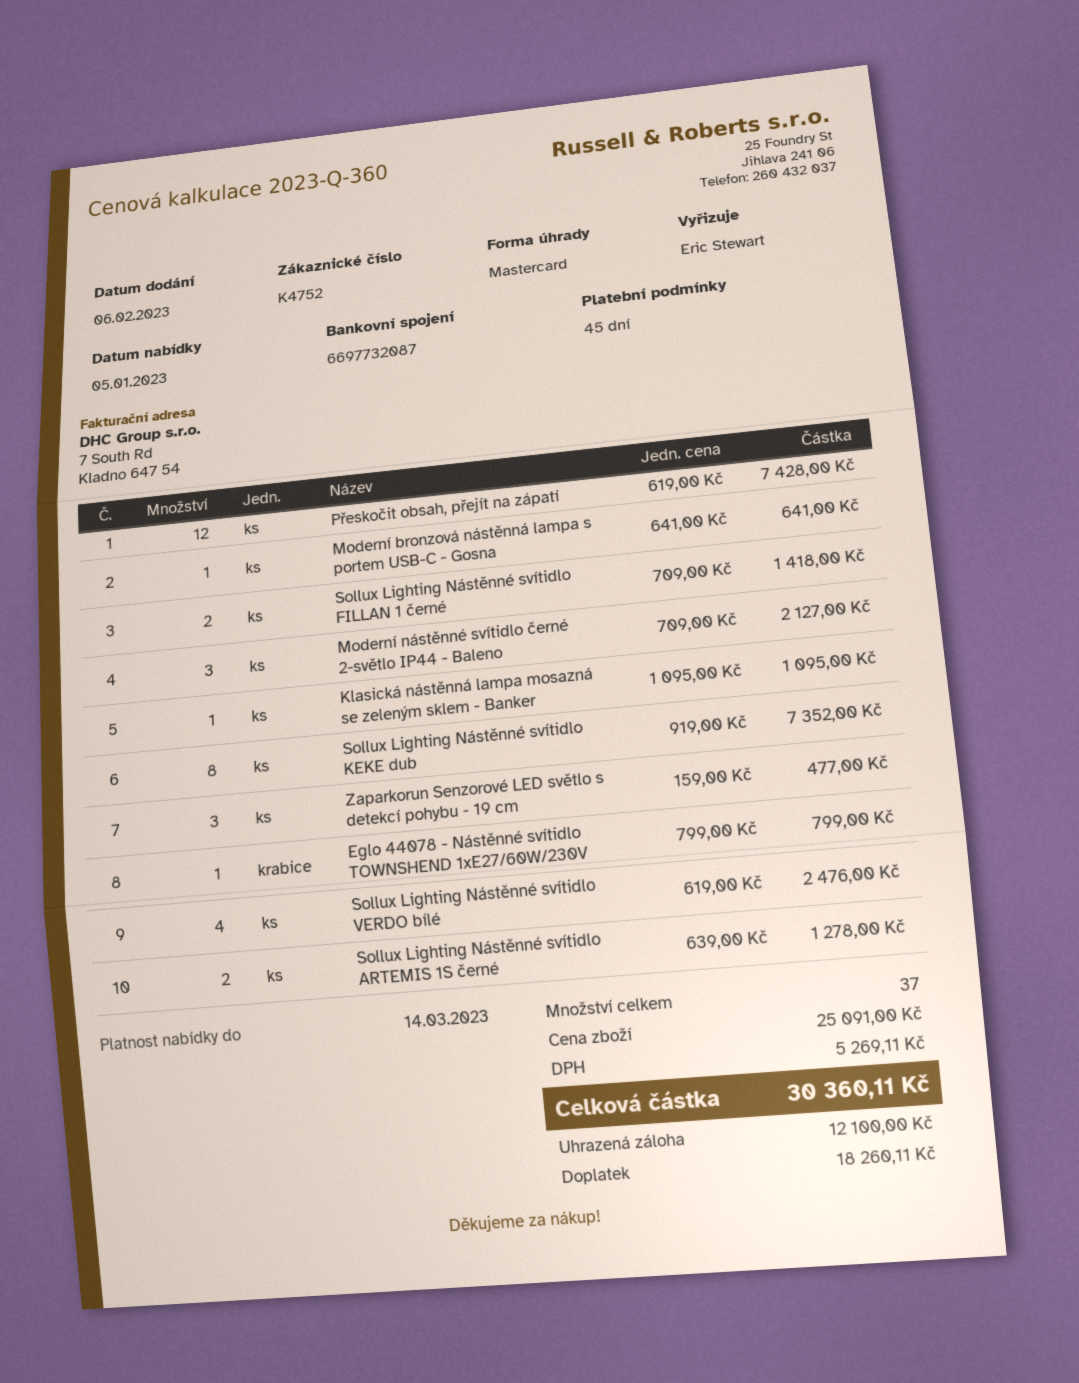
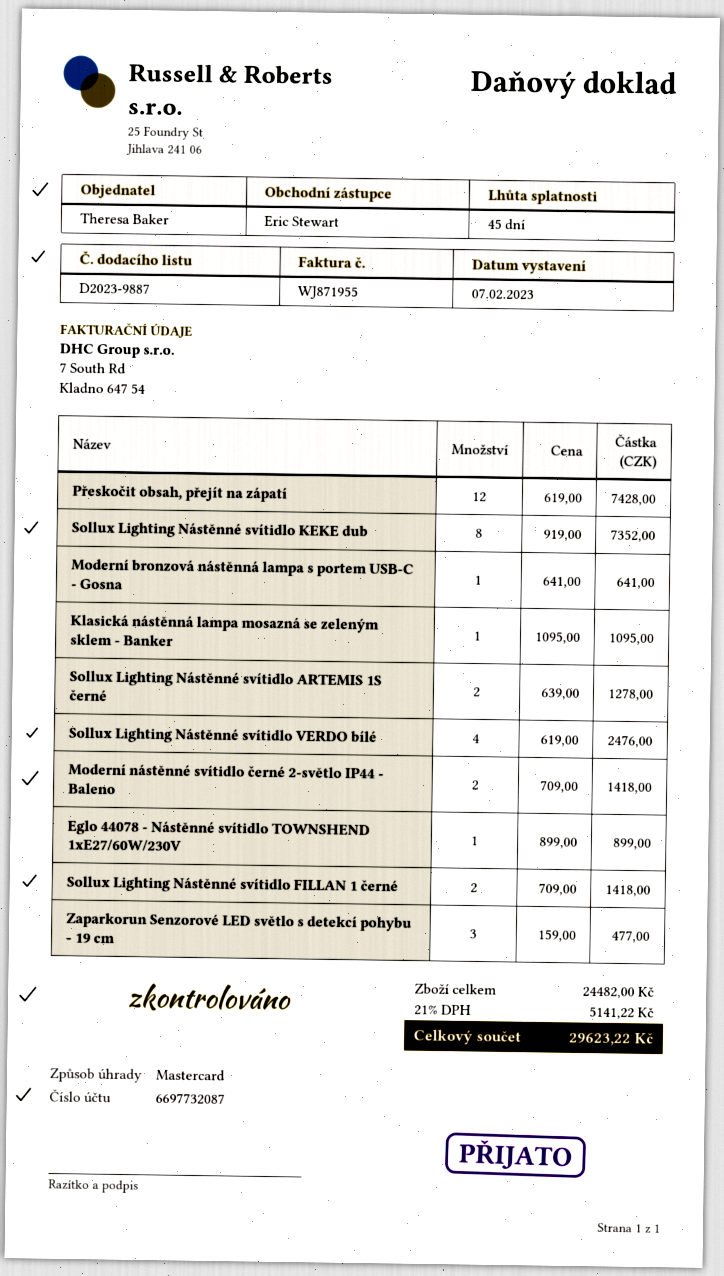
Moderní nástěnné svítidlo černé 2-světlo IP44 - Baleno: 3 x 709.00 = 2127.00 -> 2 x 709.00 = 1418.00
Eglo 44078 - Nástěnné svítidlo TOWNSHEND 1xE27/60W/230V: 1 x 799.00 = 799.00 -> 1 x 899.00 = 899.00
subtotal: 25091.00 -> 24482.00
tax: 5269.11 -> 5141.22
total: 30360.11 -> 29623.22

